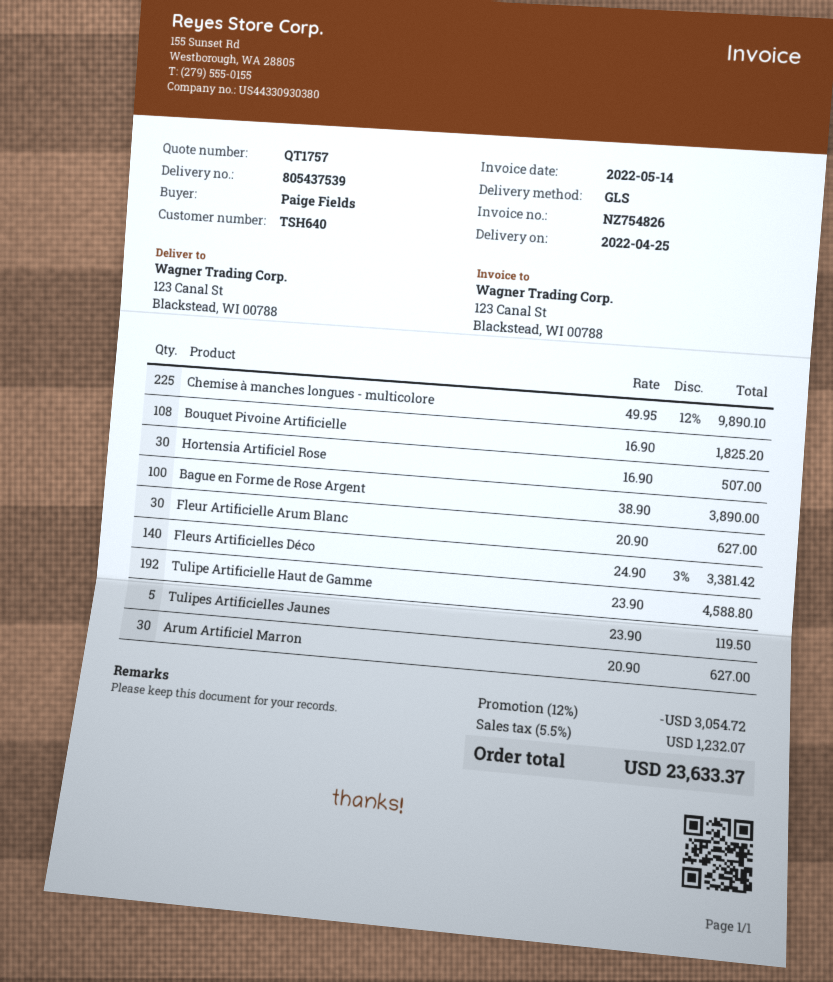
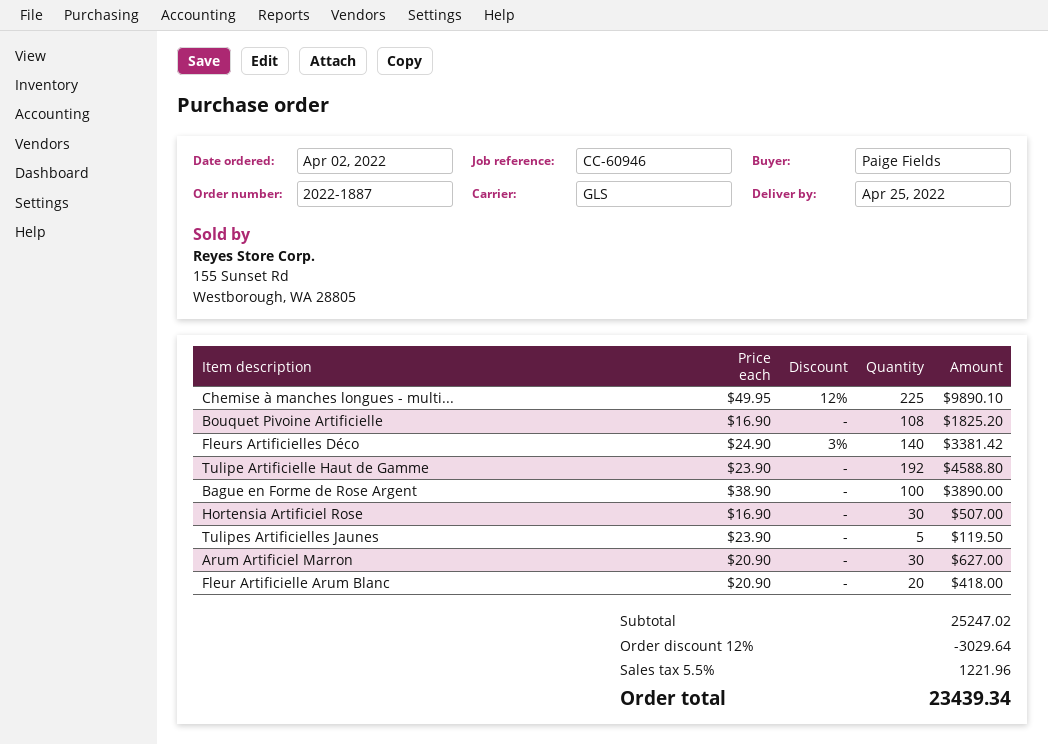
Fleur Artificielle Arum Blanc: 30 x 20.90 = 627.00 -> 20 x 20.90 = 418.00
discount: 12% = 3054.72 -> 12% = 3029.64
tax: 5.5% = 1232.07 -> 5.5% = 1221.96
total: 23633.37 -> 23439.34

